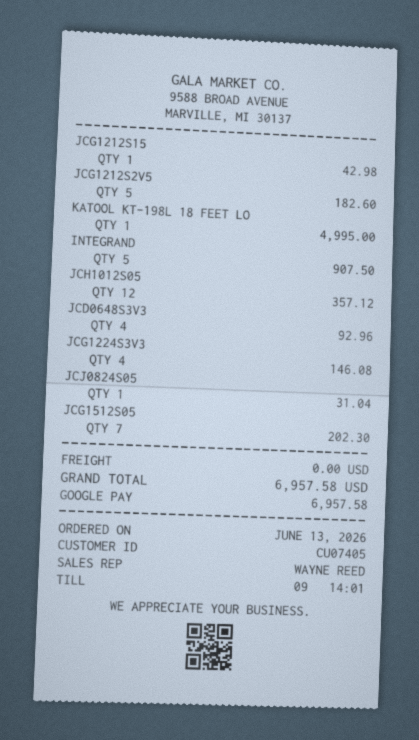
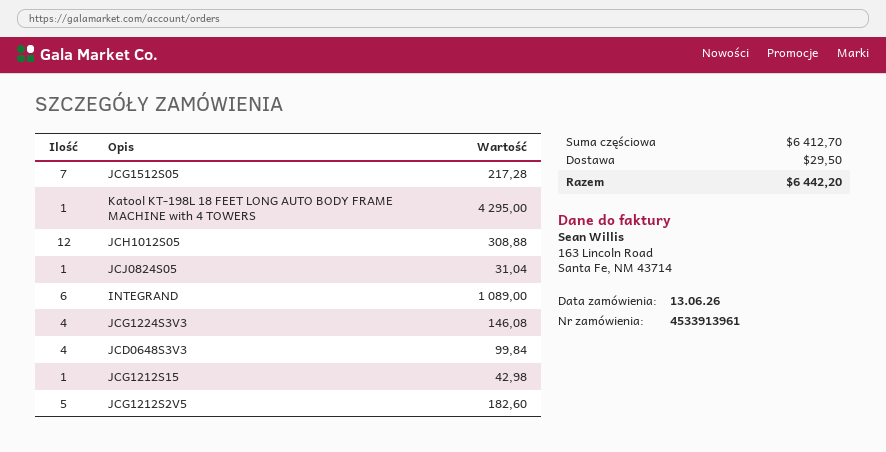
KATOOL KT-198L 18 FEET LO: 1 for 4995.00 -> 1 for 4295.00
INTEGRAND: 5 for 907.50 -> 6 for 1089.00
JCH1012S05: 12 for 357.12 -> 12 for 308.88
JCD0648S3V3: 4 for 92.96 -> 4 for 99.84
JCG1512S05: 7 for 202.30 -> 7 for 217.28
shipping: 0.00 -> 29.50
total: 6957.58 -> 6442.20

